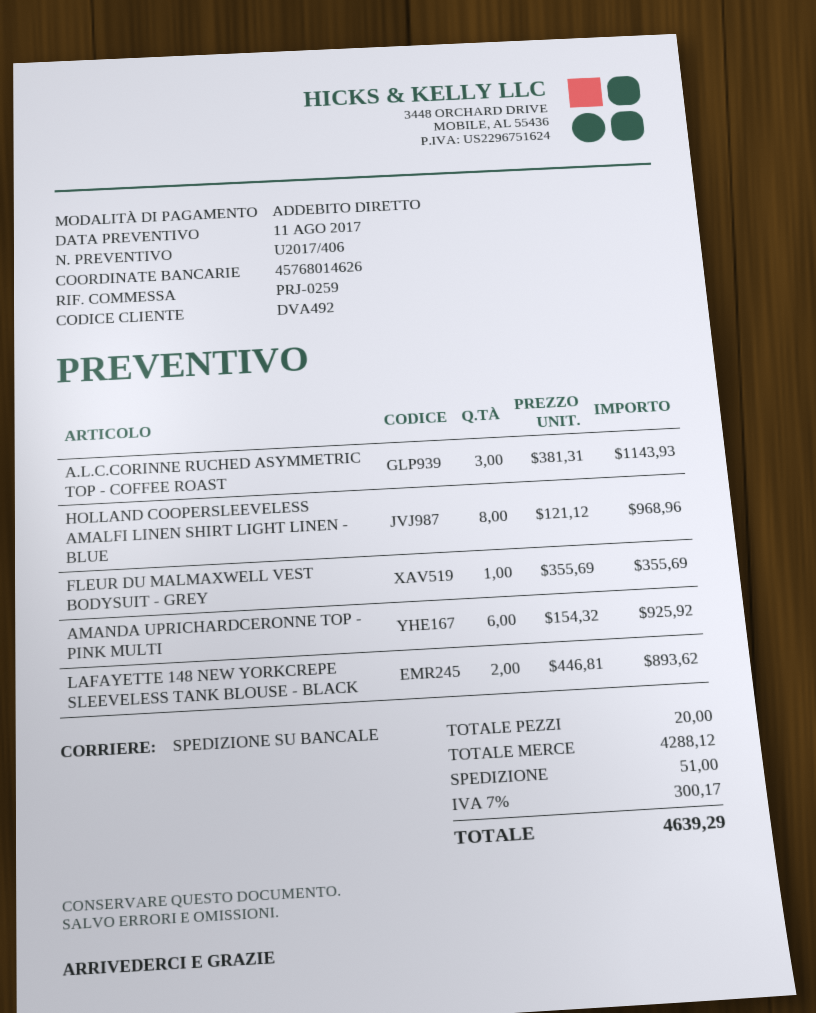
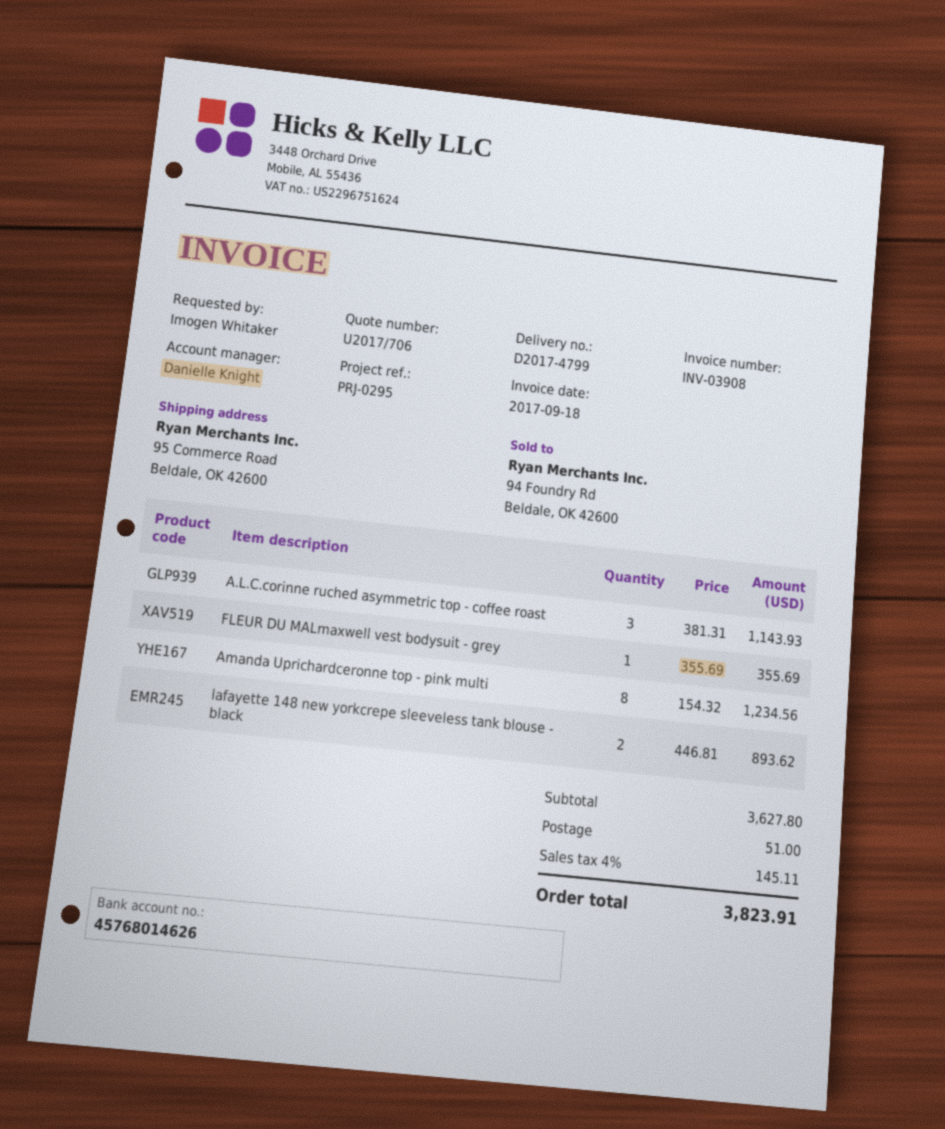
quote number: U2017/406 -> U2017/706
reference: PRJ-0259 -> PRJ-0295
HOLLAND COOPERSLEEVELESS AMALFI LINEN SHIRT LIGHT LINEN - BLUE: 8 x 121.12 = 968.96 -> none
AMANDA UPRICHARDCERONNE TOP - PINK MULTI: 6 x 154.32 = 925.92 -> 8 x 154.32 = 1234.56
subtotal: 4288.12 -> 3627.80
tax: 7% = 300.17 -> 4% = 145.11
total: 4639.29 -> 3823.91

